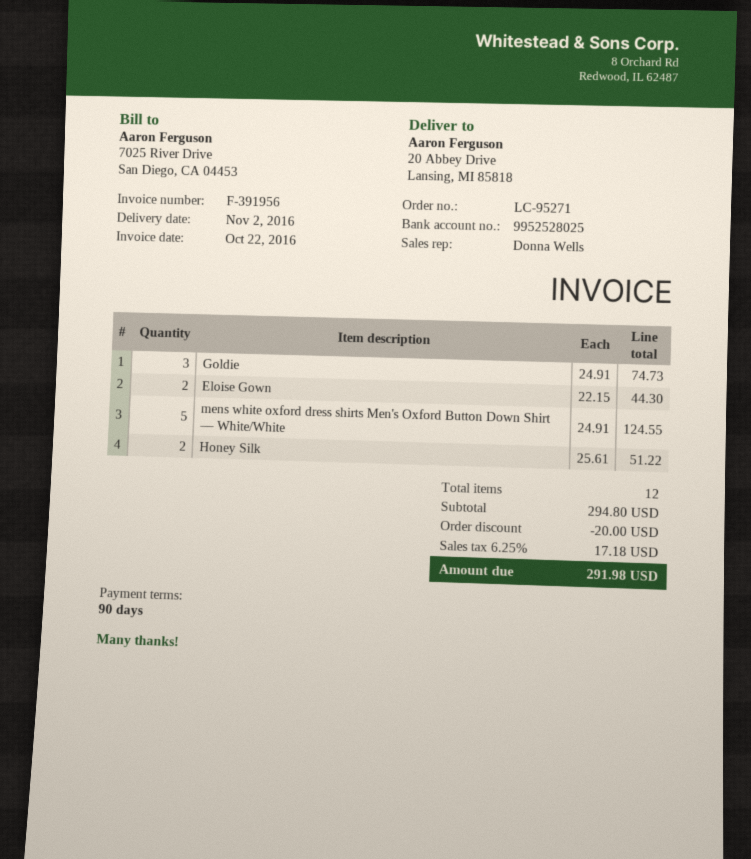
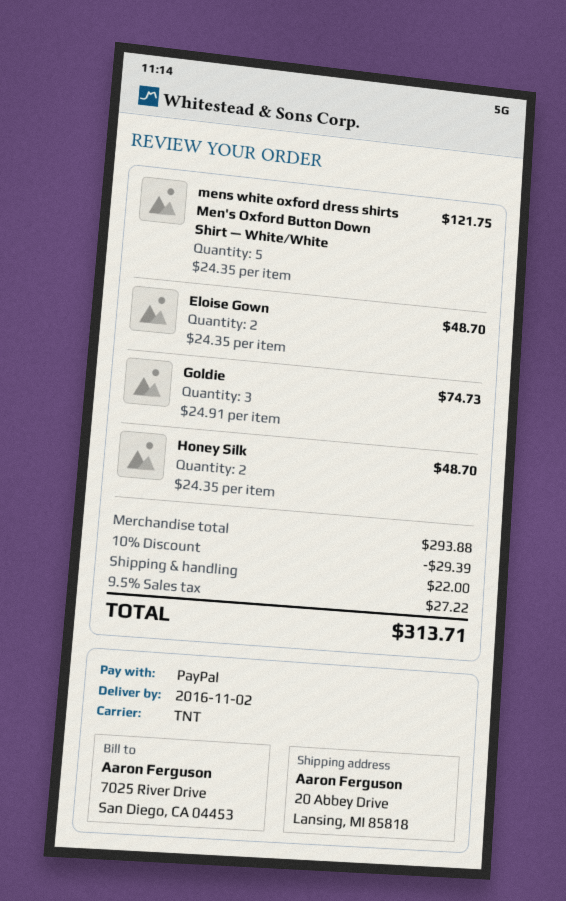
Eloise Gown: 2 x 22.15 = 44.30 -> 2 x 24.35 = 48.70
mens white oxford dress shirts Men's Oxford Button Down Shirt — White/White: 5 x 24.91 = 124.55 -> 5 x 24.35 = 121.75
Honey Silk: 2 x 25.61 = 51.22 -> 2 x 24.35 = 48.70
subtotal: 294.80 -> 293.88
discount: 20.00 -> 29.39
shipping: none -> 22.00
tax: 6.25% = 17.18 -> 9.5% = 27.22
total: 291.98 -> 313.71

